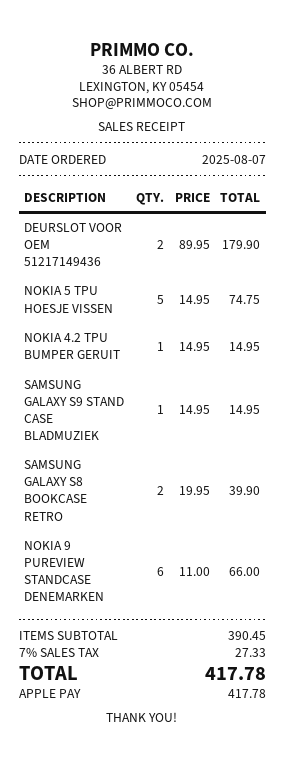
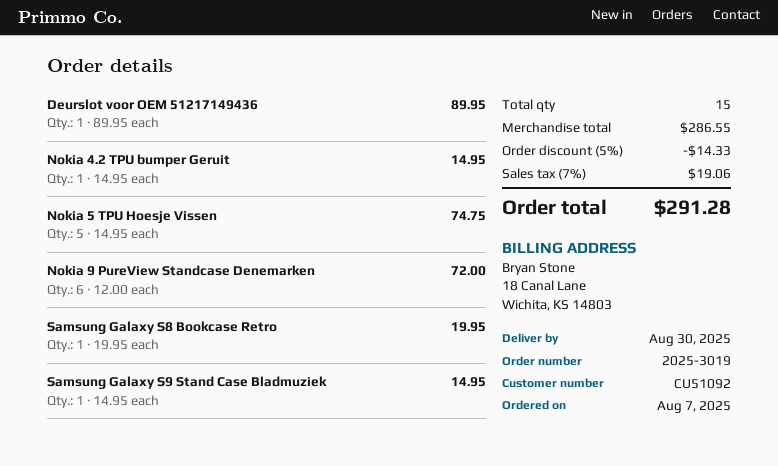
DEURSLOT VOOR OEM 51217149436: 2 x 89.95 = 179.90 -> 1 x 89.95 = 89.95
SAMSUNG GALAXY S8 BOOKCASE RETRO: 2 x 19.95 = 39.90 -> 1 x 19.95 = 19.95
NOKIA 9 PUREVIEW STANDCASE DENEMARKEN: 6 x 11.00 = 66.00 -> 6 x 12.00 = 72.00
subtotal: 390.45 -> 286.55
discount: none -> 5% = 14.33
tax: 7% = 27.33 -> 7% = 19.06
total: 417.78 -> 291.28

